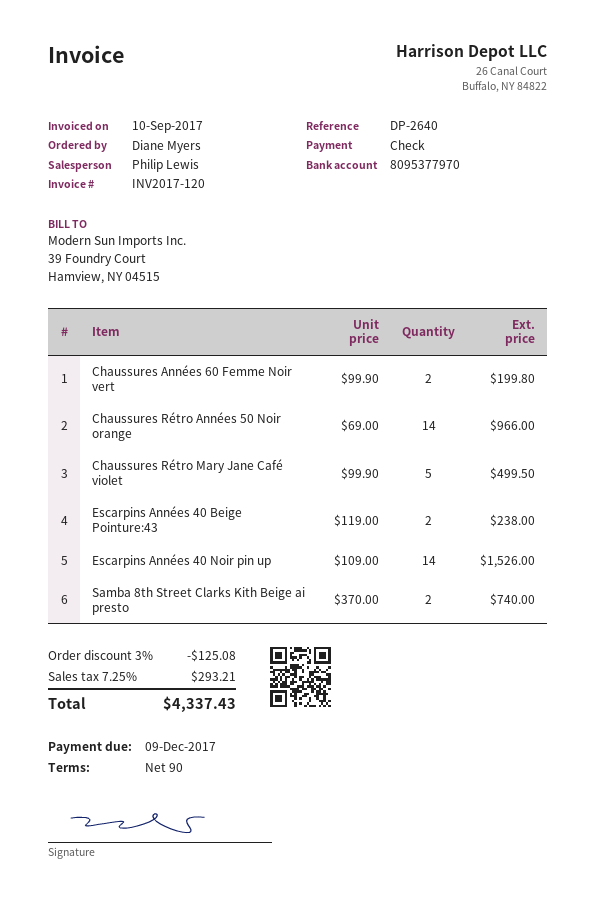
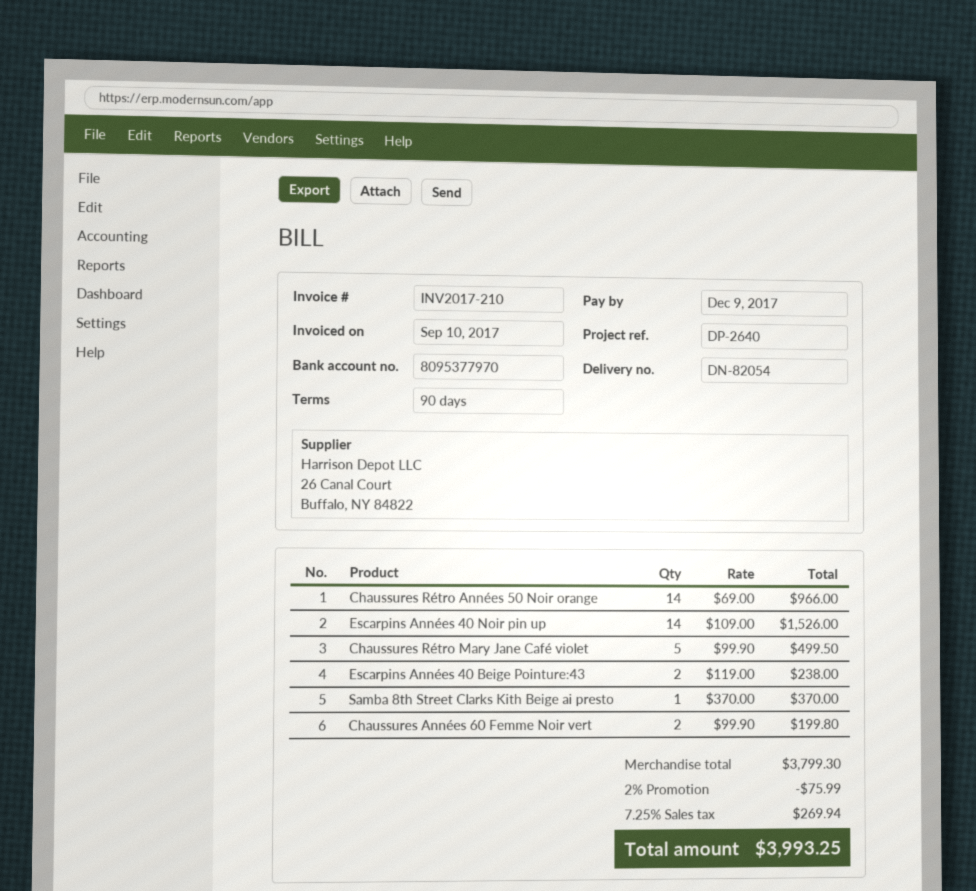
invoice number: INV2017-120 -> INV2017-210
Samba 8th Street Clarks Kith Beige ai presto: 2 x 370.00 = 740.00 -> 1 x 370.00 = 370.00
discount: 3% = 125.08 -> 2% = 75.99
tax: 7.25% = 293.21 -> 7.25% = 269.94
total: 4337.43 -> 3993.25

